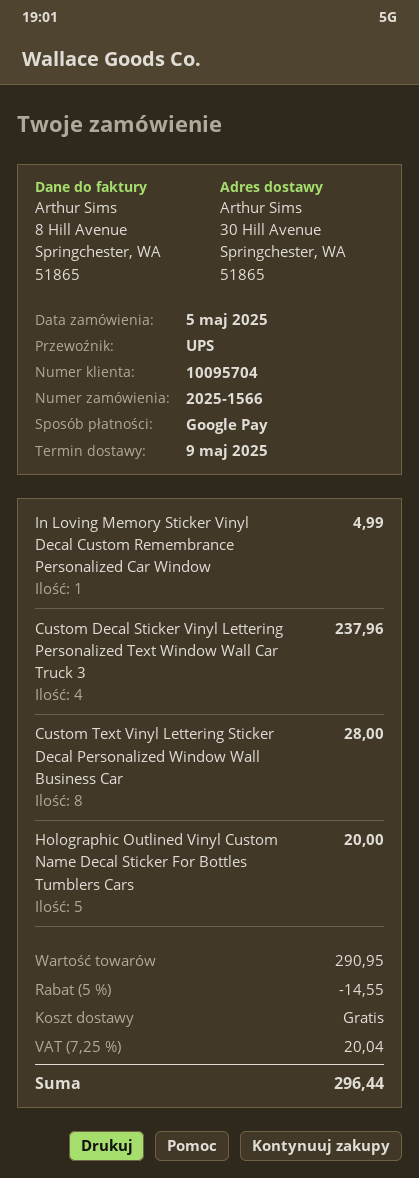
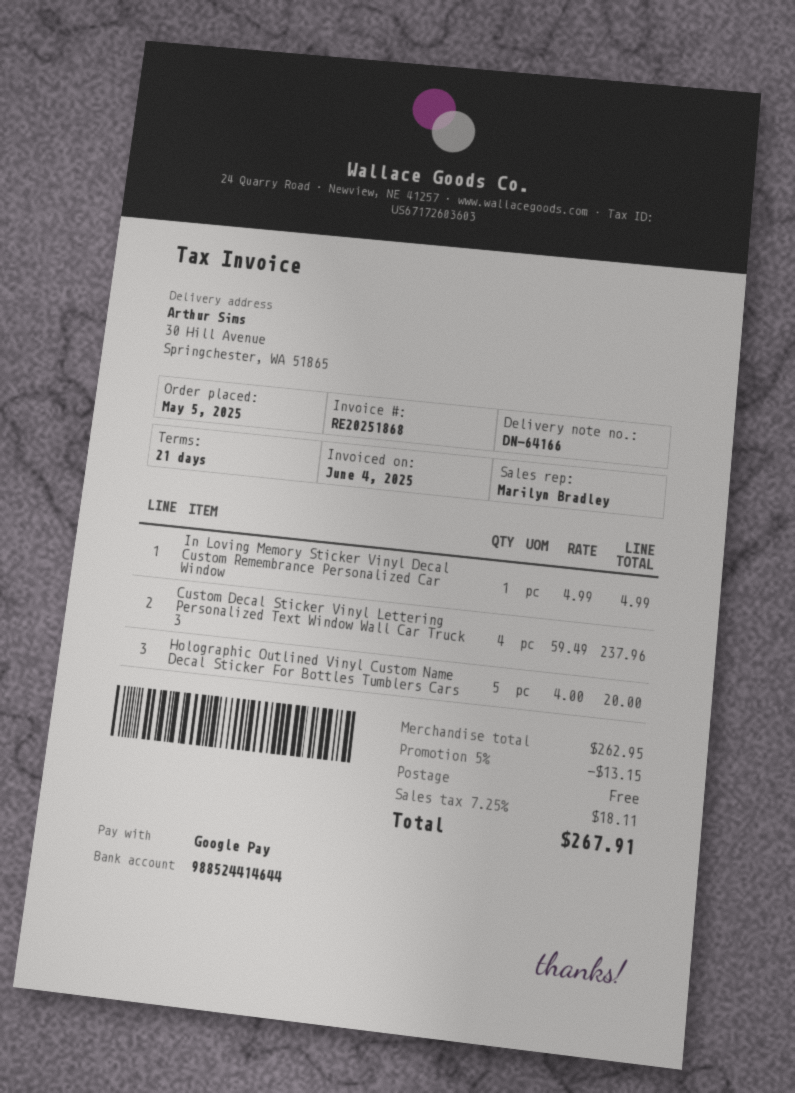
Custom Text Vinyl Lettering Sticker Decal Personalized Window Wall Business Car: 8 for 28.00 -> none
subtotal: 290.95 -> 262.95
discount: 5% = 14.55 -> 5% = 13.15
tax: 7.25% = 20.04 -> 7.25% = 18.11
total: 296.44 -> 267.91

